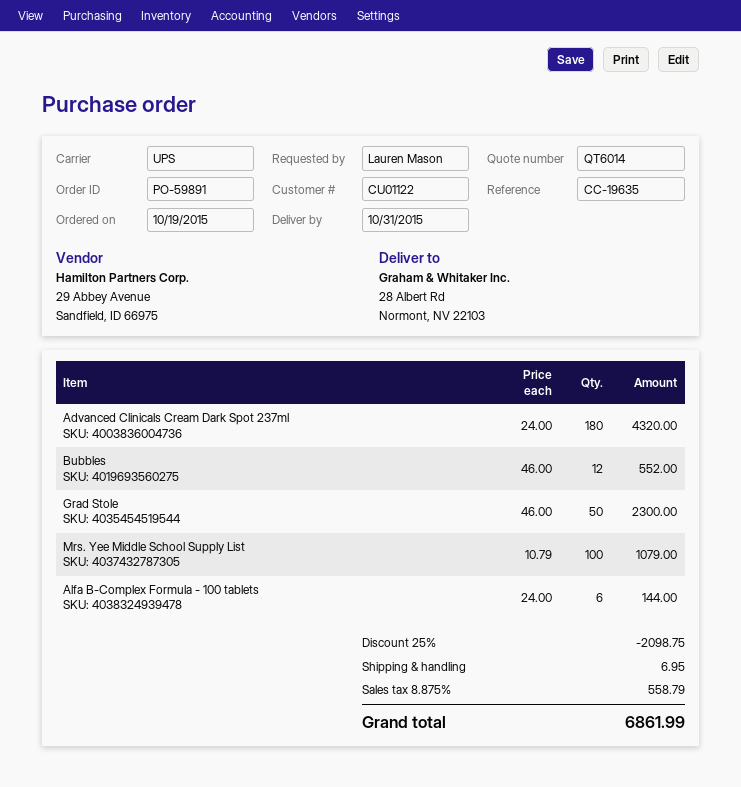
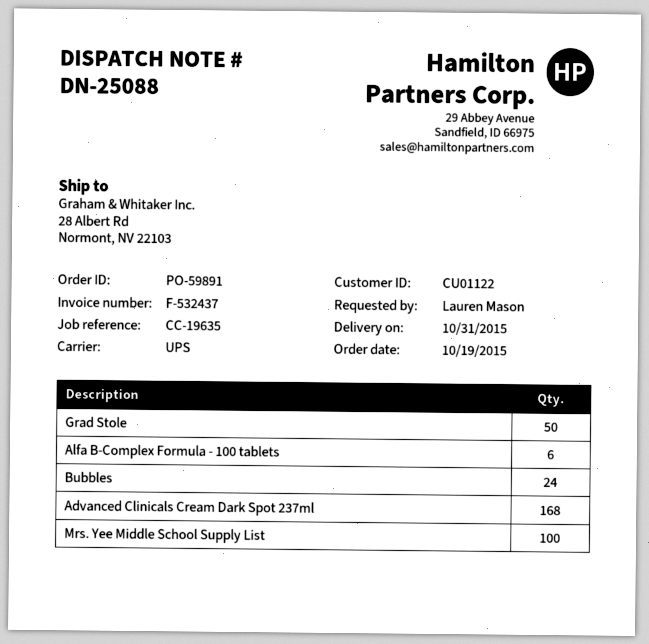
Advanced Clinicals Cream Dark Spot 237ml: 180 -> 168
Bubbles: 12 -> 24

